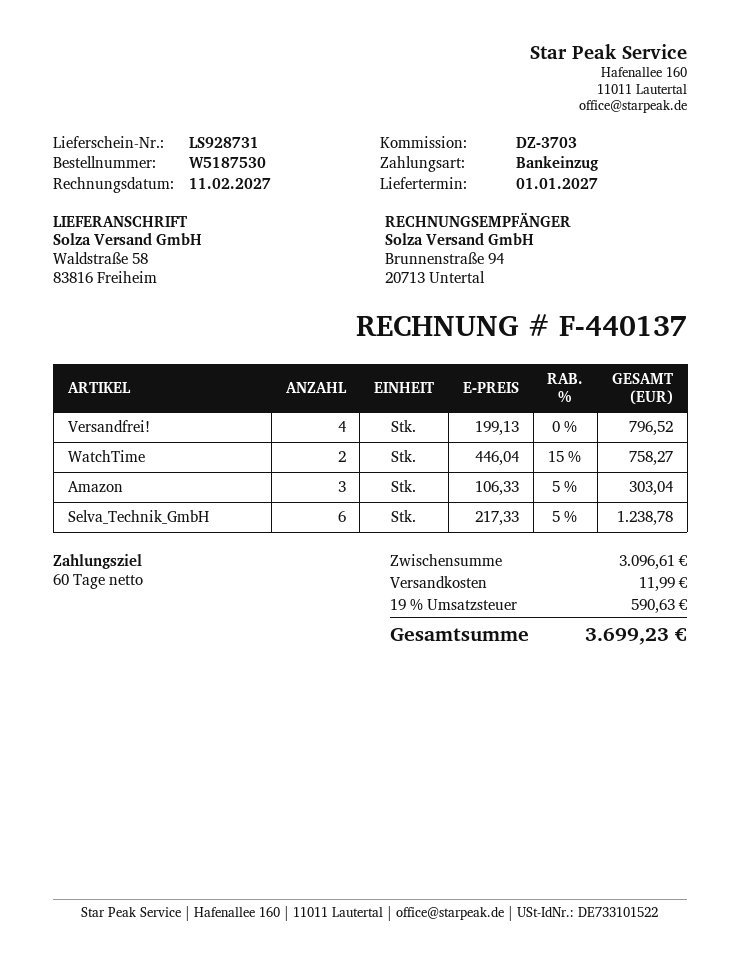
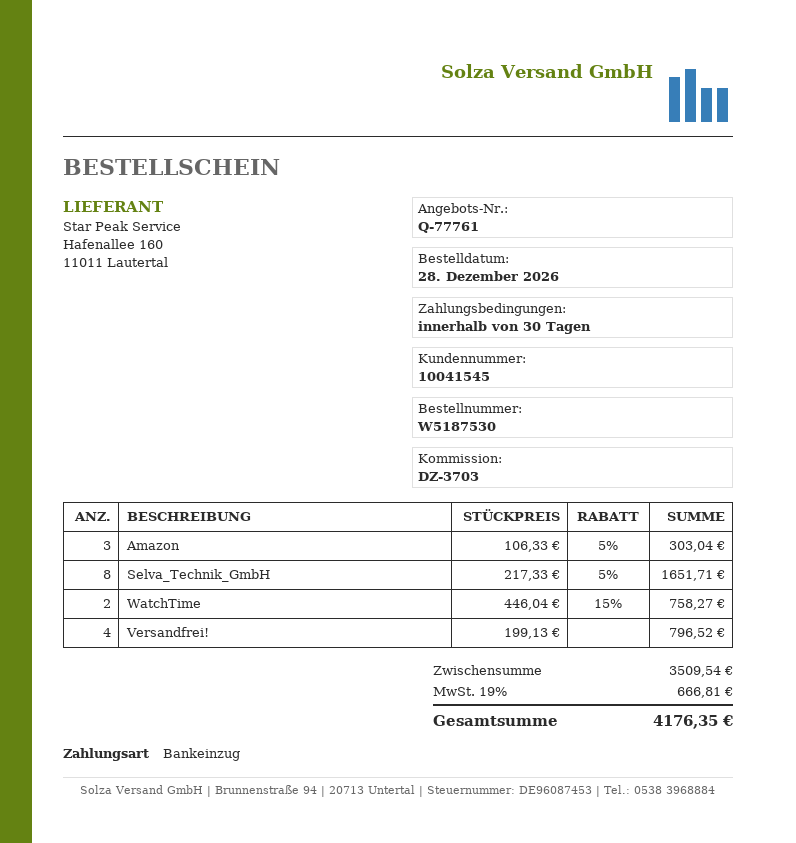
payment terms: 60 days -> 30 days
Selva_Technik_GmbH: 6 x 217.33 - 5% = 1238.78 -> 8 x 217.33 - 5% = 1651.71
subtotal: 3096.61 -> 3509.54
shipping: 11.99 -> none
tax: 19% = 590.63 -> 19% = 666.81
total: 3699.23 -> 4176.35

